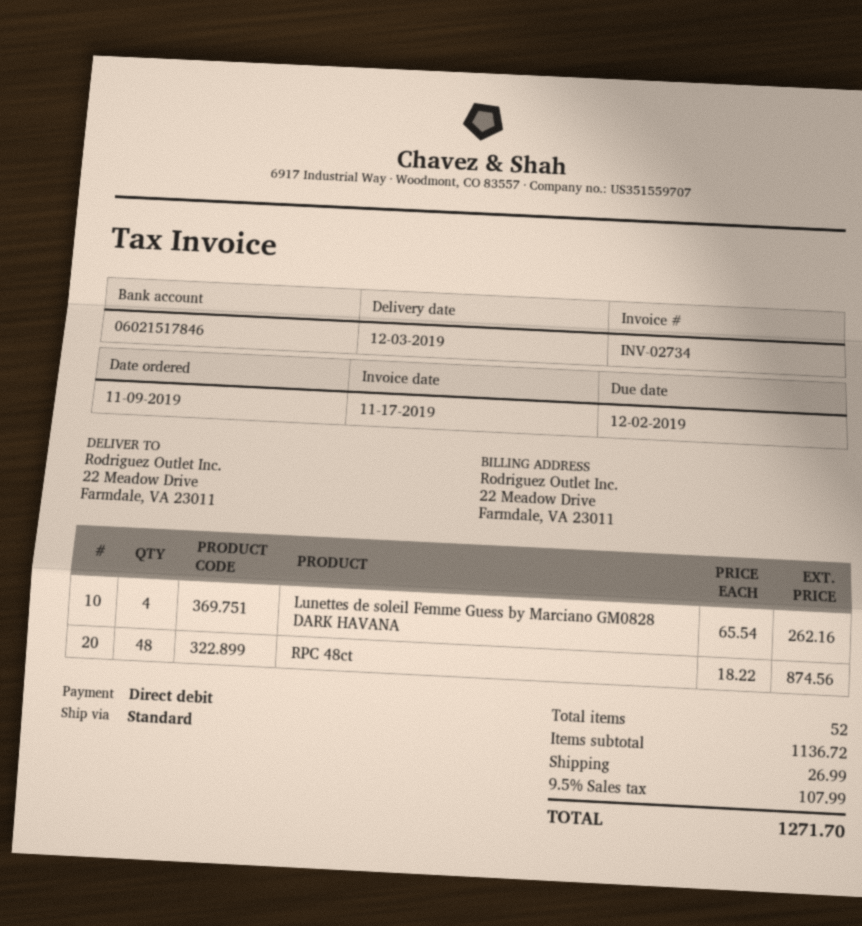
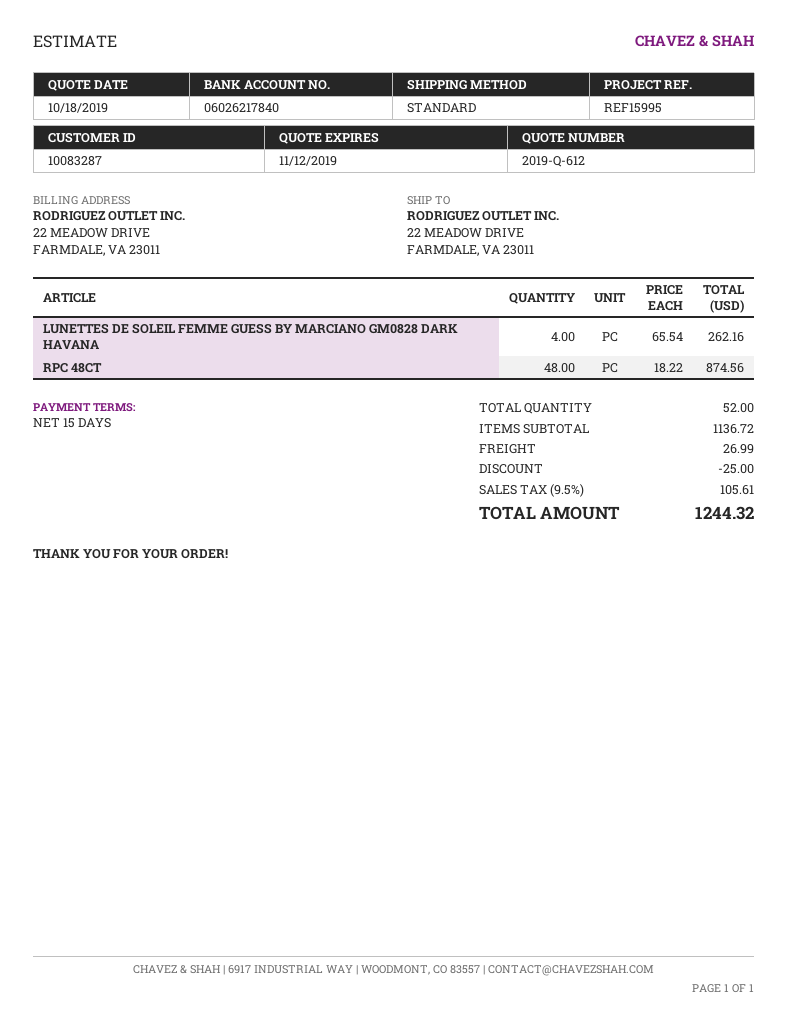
bank account: 06021517846 -> 06026217840
discount: none -> 25.00
tax: 9.5% = 107.99 -> 9.5% = 105.61
total: 1271.70 -> 1244.32

